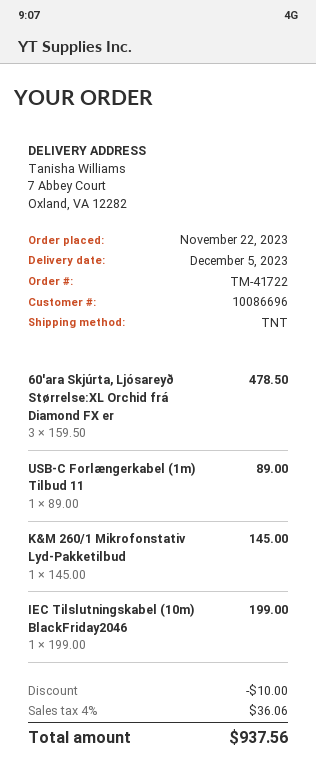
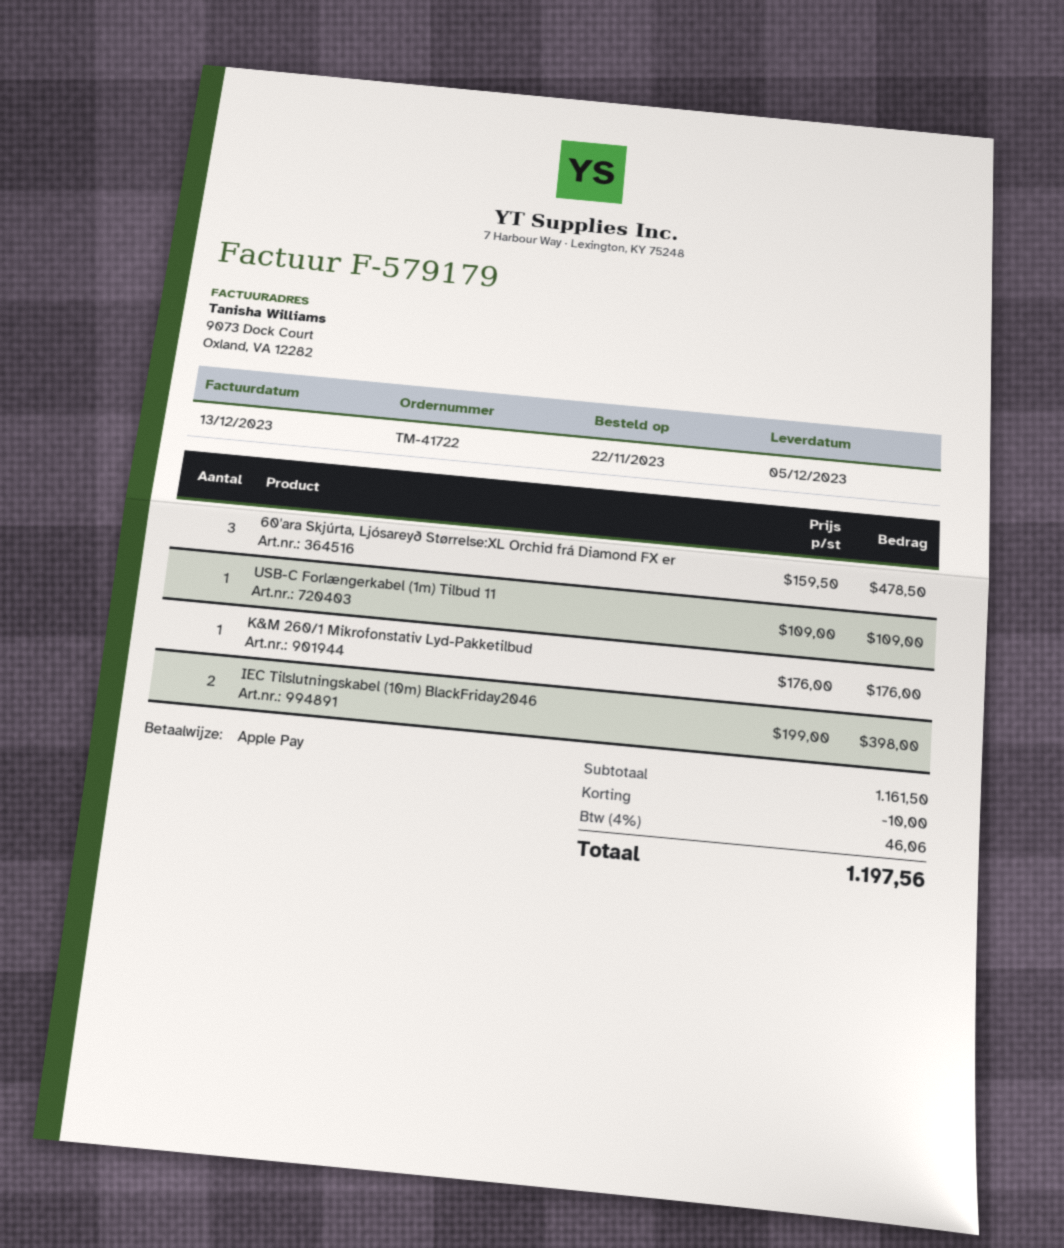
USB-C Forlængerkabel (1m) Tilbud 11: 1 x 89.00 = 89.00 -> 1 x 109.00 = 109.00
K&M 260/1 Mikrofonstativ Lyd-Pakketilbud: 1 x 145.00 = 145.00 -> 1 x 176.00 = 176.00
IEC Tilslutningskabel (10m) BlackFriday2046: 1 x 199.00 = 199.00 -> 2 x 199.00 = 398.00
tax: 4% = 36.06 -> 4% = 46.06
total: 937.56 -> 1197.56

